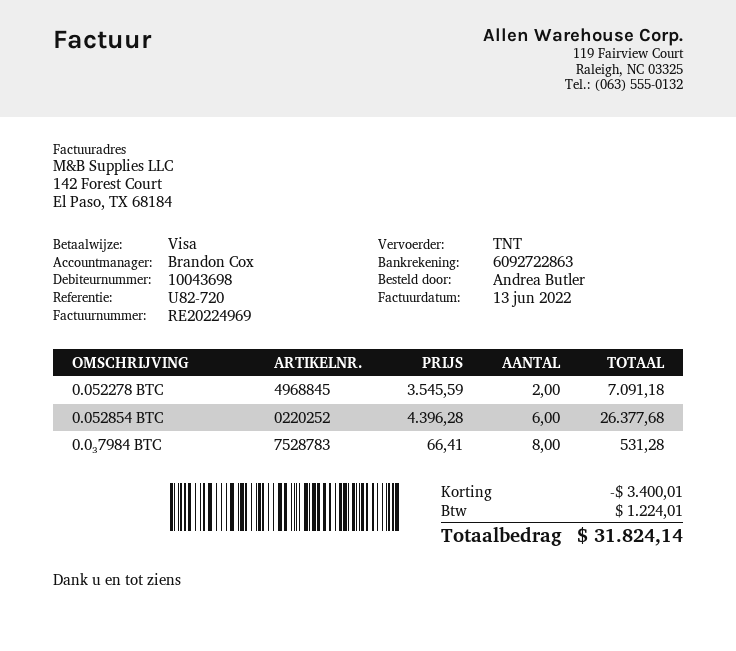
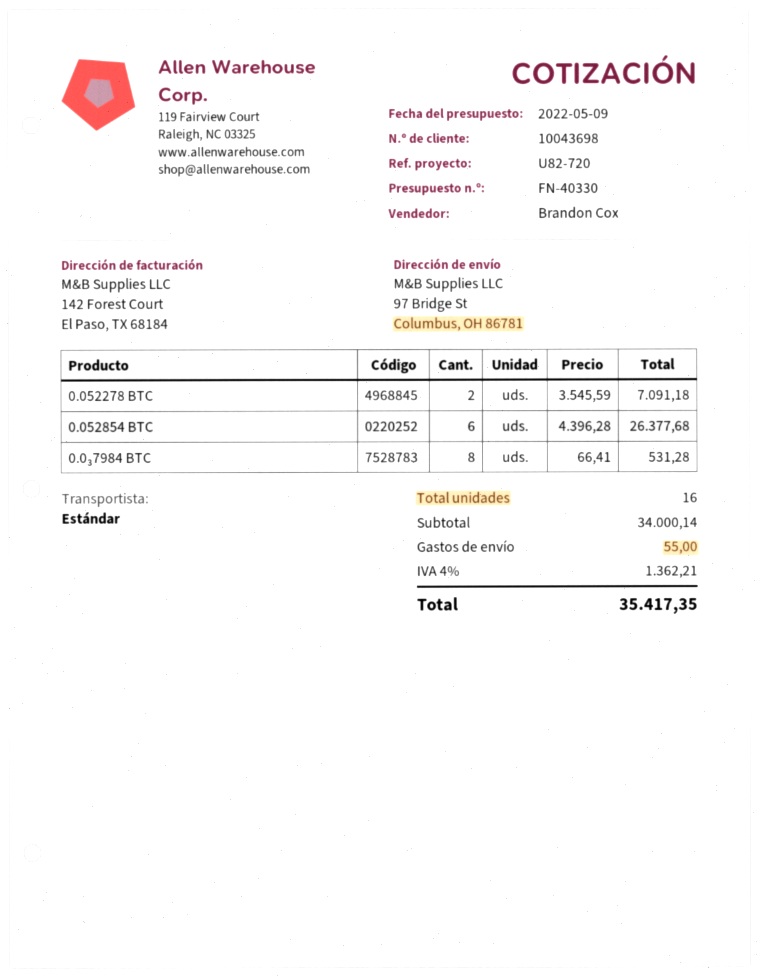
shipping method: TNT -> standard
discount: 3400.01 -> none
shipping: none -> 55.00
tax: 1224.01 -> 1362.21
total: 31824.14 -> 35417.35

